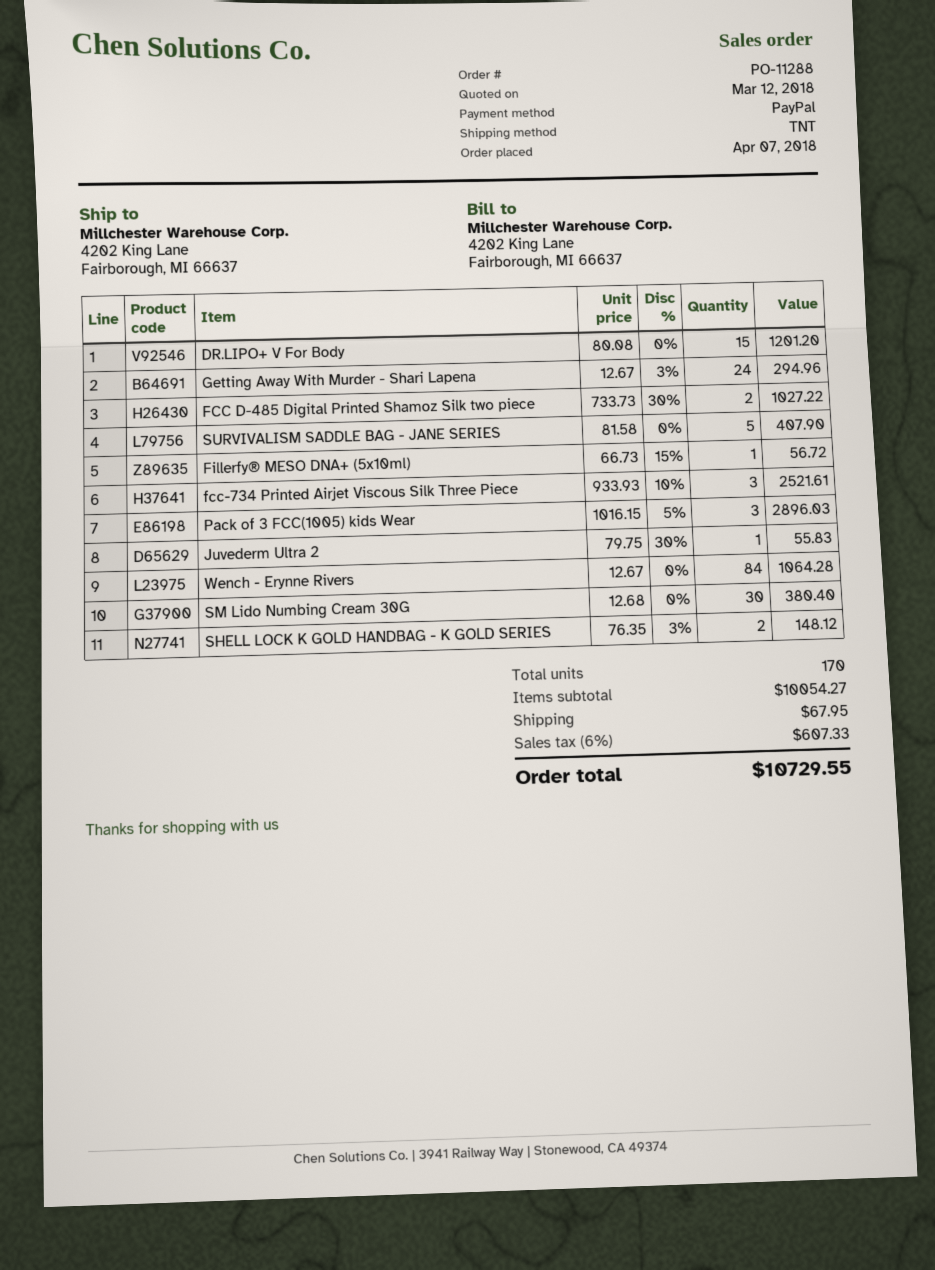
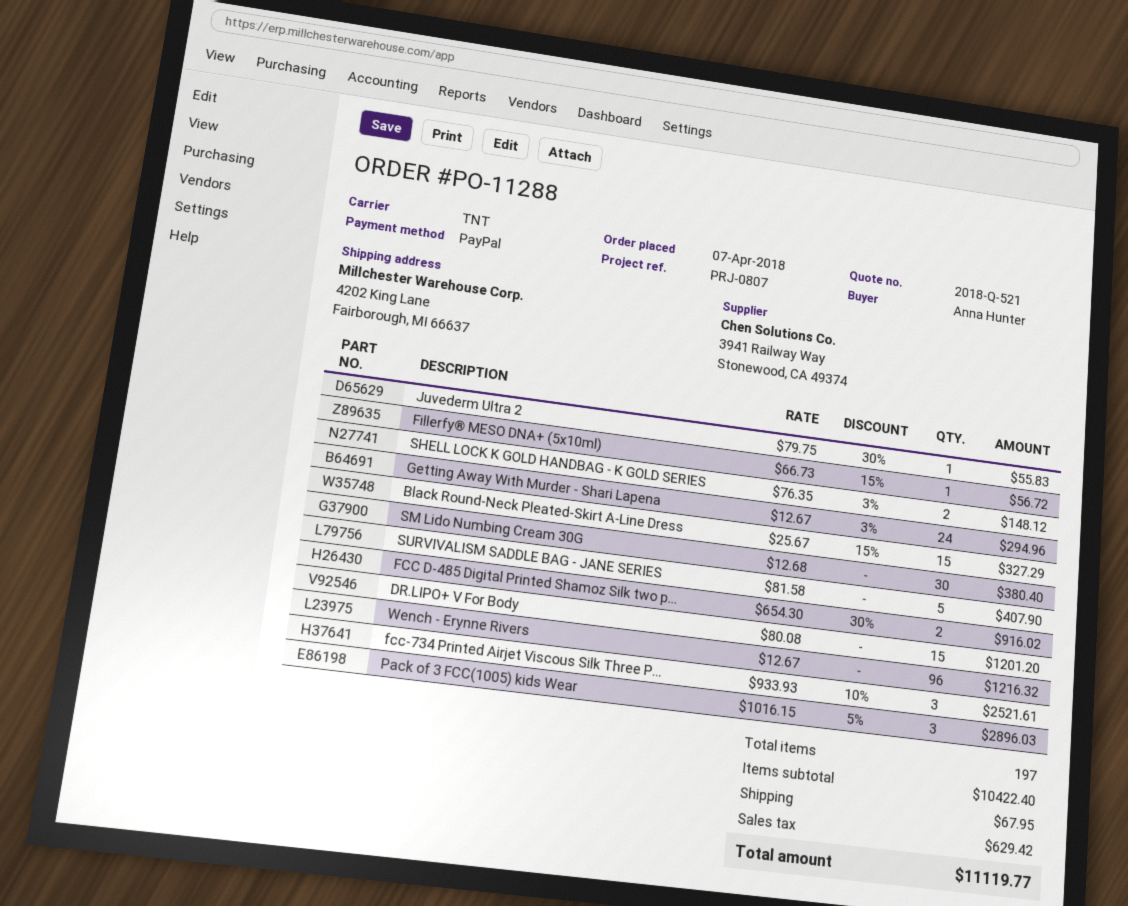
FCC D-485 Digital Printed Shamoz Silk two piece: 2 x 733.73 - 30% = 1027.22 -> 2 x 654.30 - 30% = 916.02
Wench - Erynne Rivers: 84 x 12.67 = 1064.28 -> 96 x 12.67 = 1216.32
Black Round-Neck Pleated-Skirt A-Line Dress: none -> 15 x 25.67 - 15% = 327.29
total quantity: 170 -> 197
subtotal: 10054.27 -> 10422.40
tax: 607.33 -> 629.42
total: 10729.55 -> 11119.77

